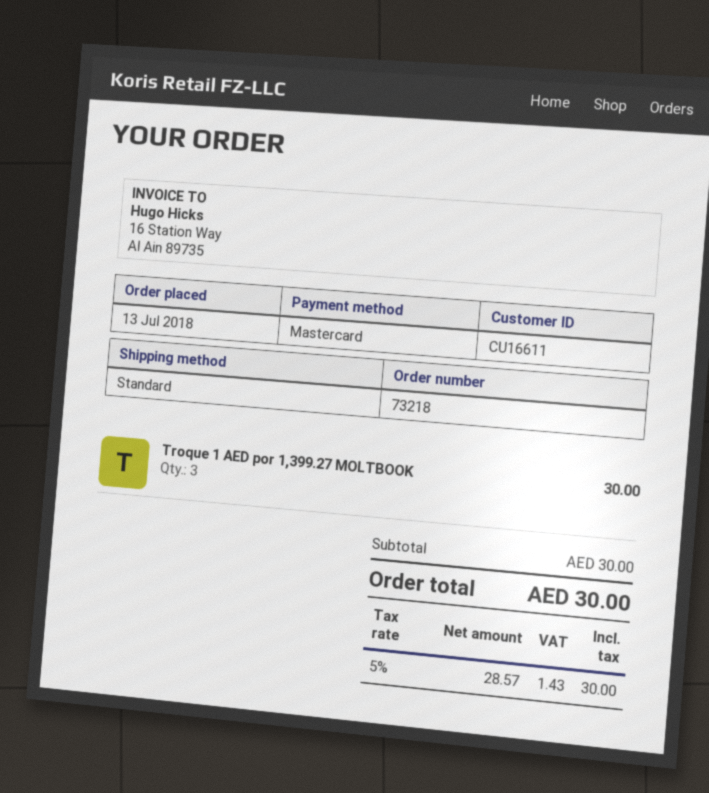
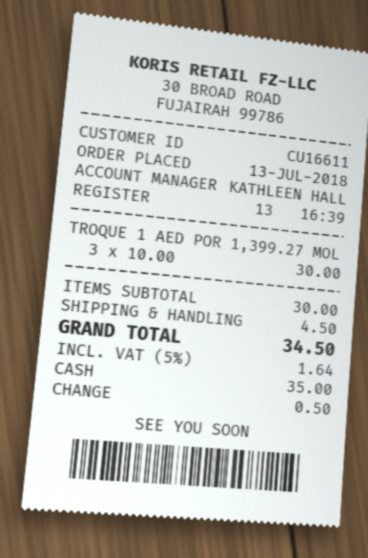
payment method: Mastercard -> cash
shipping: none -> 4.50
tax: 5% = 1.43 -> 5% = 1.64
total: 30.00 -> 34.50

